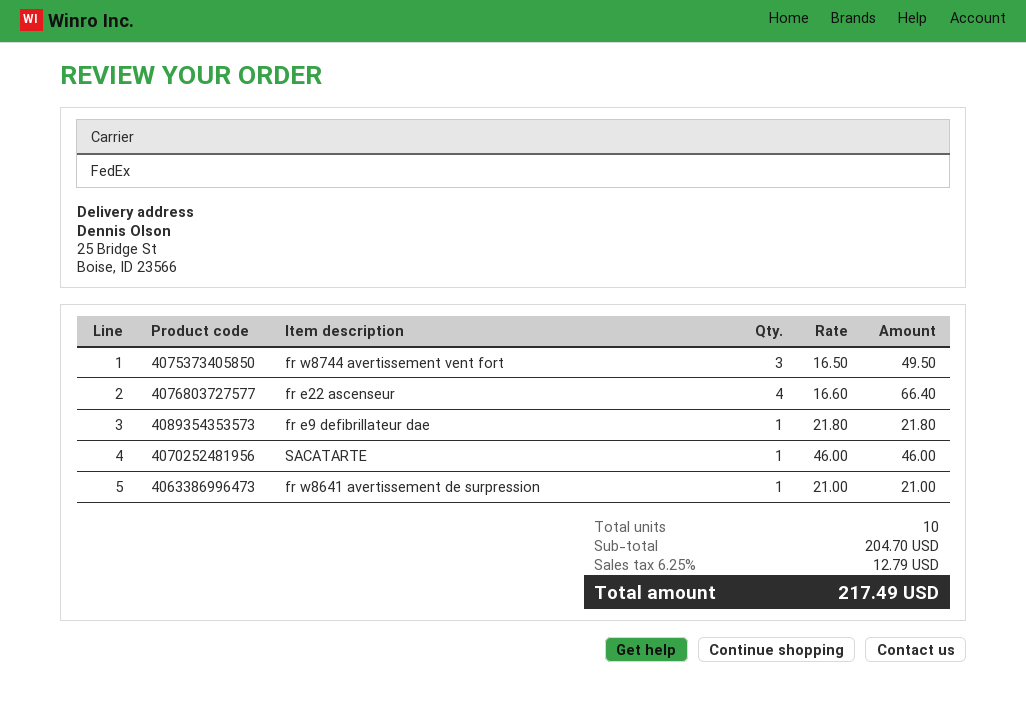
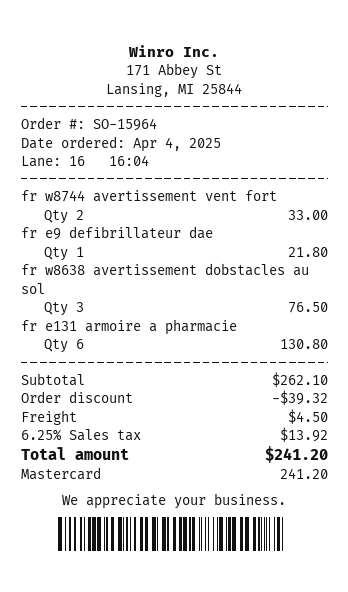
fr w8744 avertissement vent fort: 3 for 49.50 -> 2 for 33.00
fr e22 ascenseur: 4 for 66.40 -> none
SACATARTE: 1 for 46.00 -> none
fr w8641 avertissement de surpression: 1 for 21.00 -> none
fr w8638 avertissement dobstacles au sol: none -> 3 for 76.50
fr e131 armoire a pharmacie: none -> 6 for 130.80
subtotal: 204.70 -> 262.10
discount: none -> 39.32
shipping: none -> 4.50
tax: 6.25% = 12.79 -> 6.25% = 13.92
total: 217.49 -> 241.20

